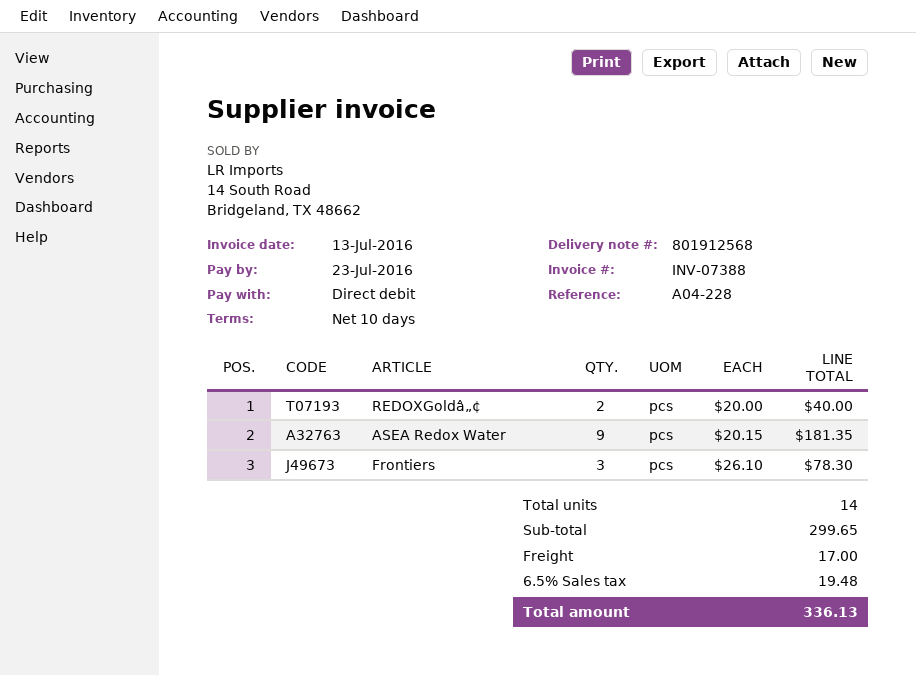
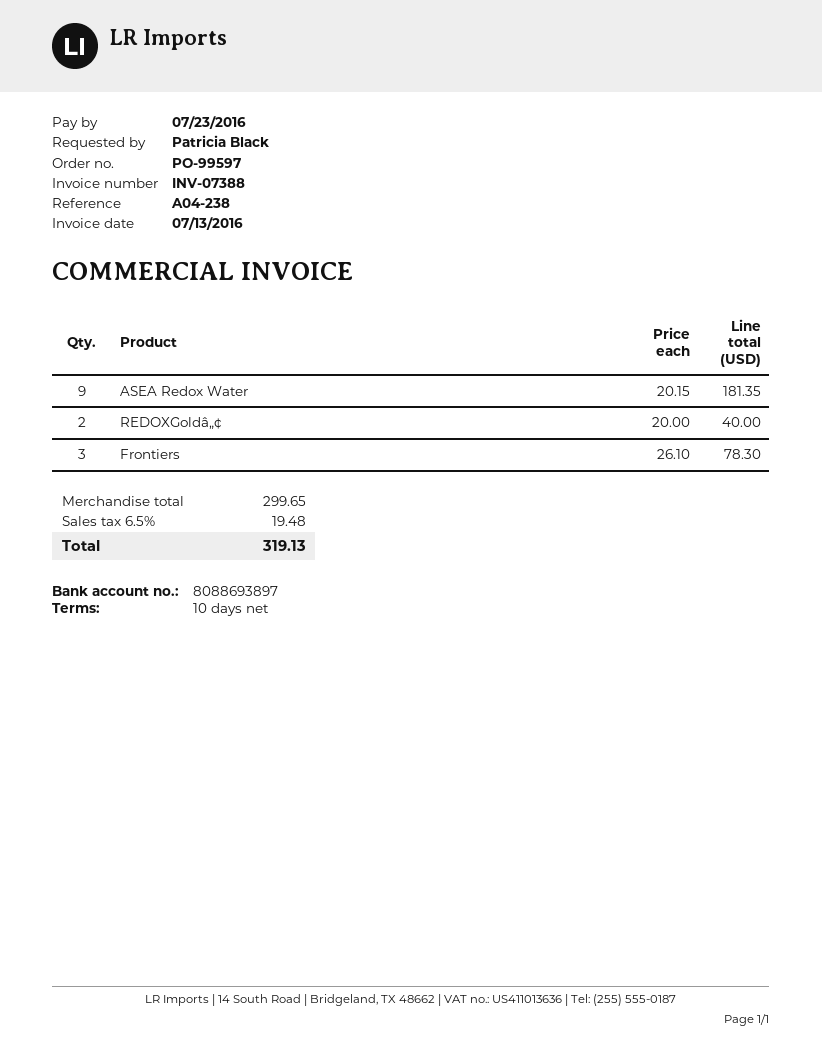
reference: A04-228 -> A04-238
shipping: 17.00 -> none
total: 336.13 -> 319.13

